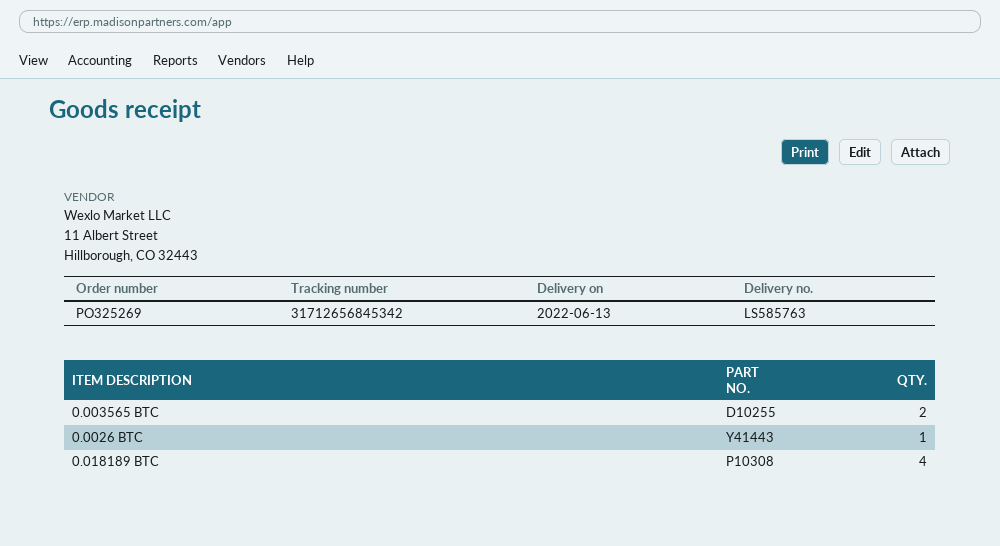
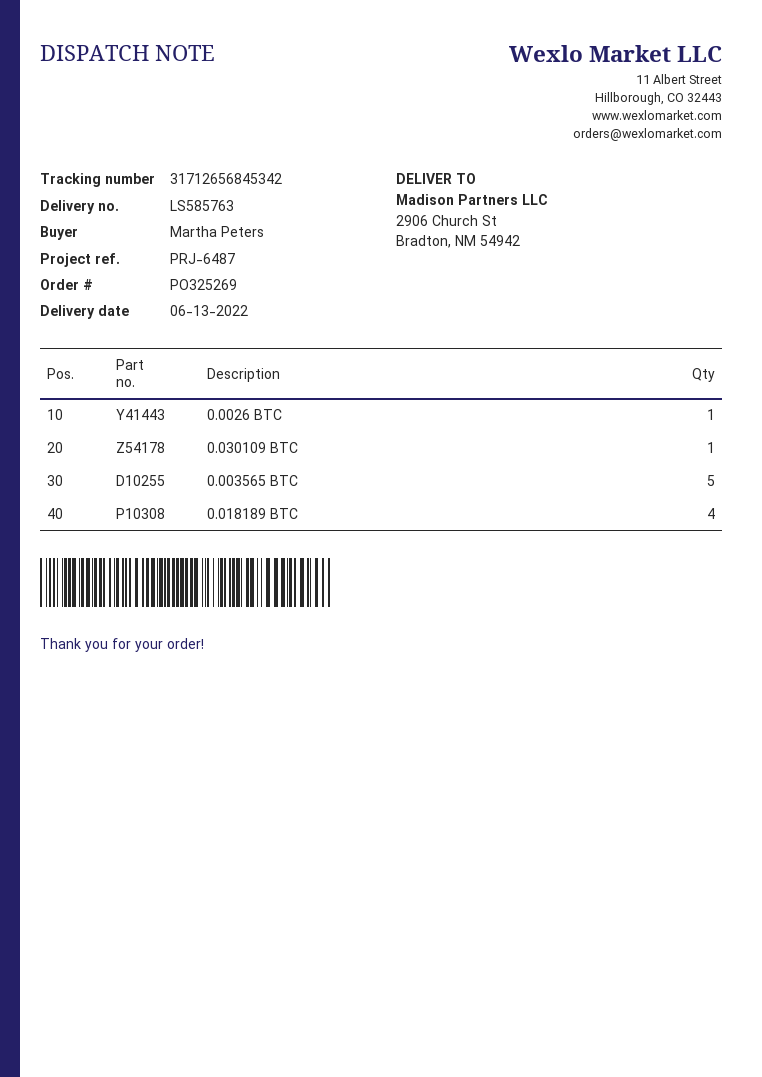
0.003565 BTC: 2 -> 5
0.030109 BTC: none -> 1

